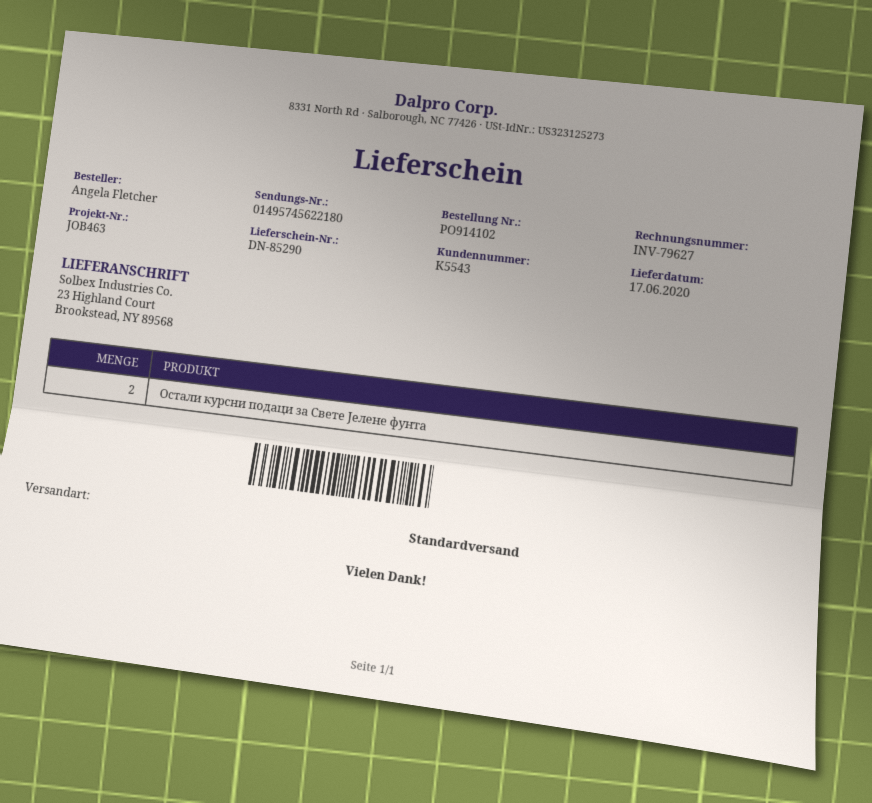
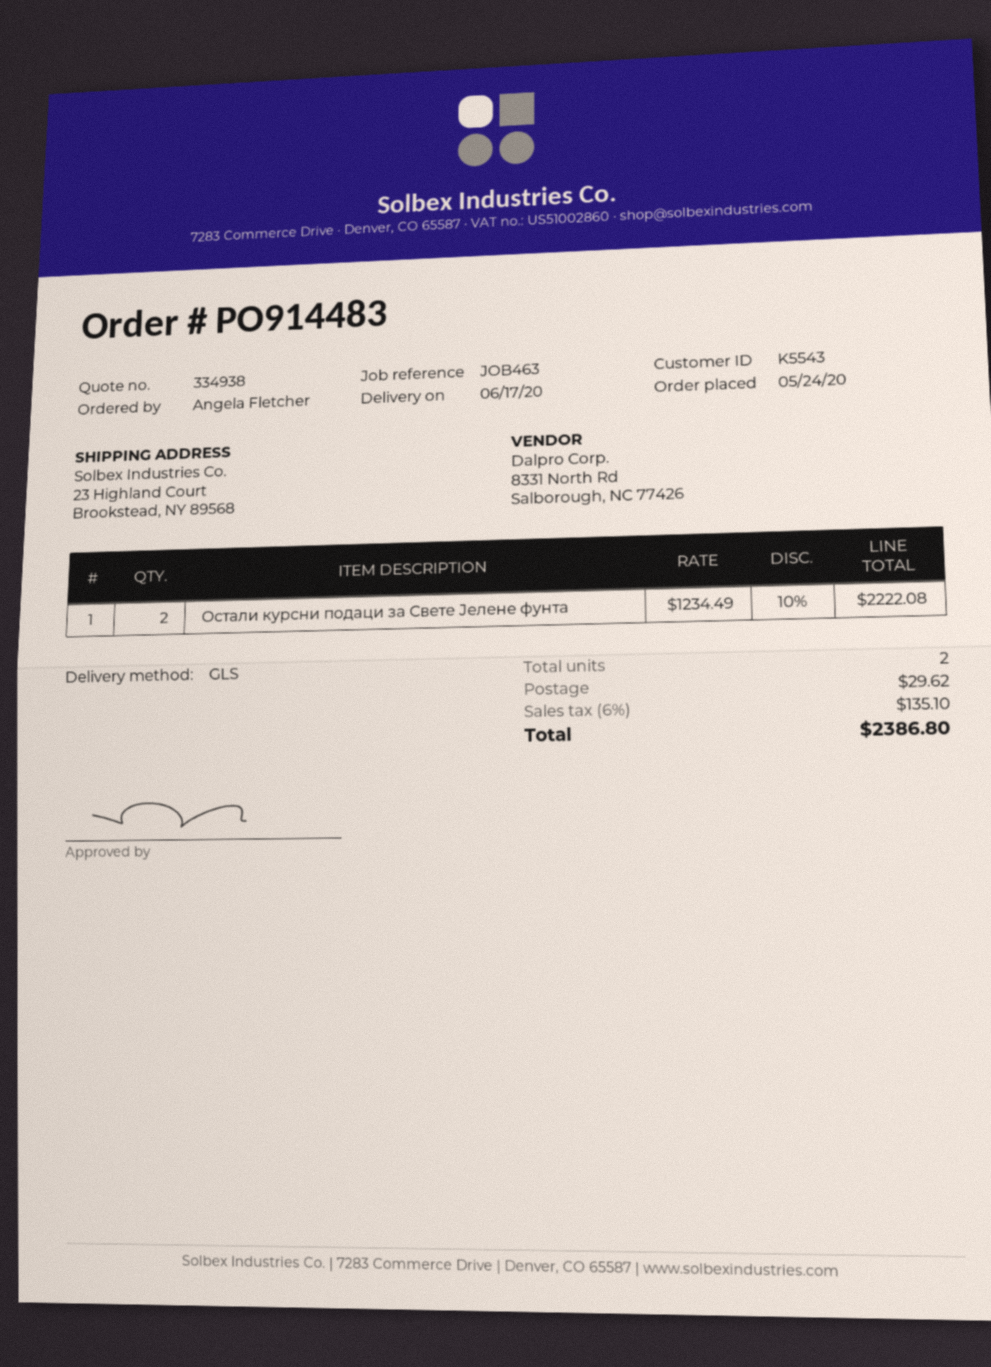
order number: PO914102 -> PO914483
shipping method: standard -> GLS

